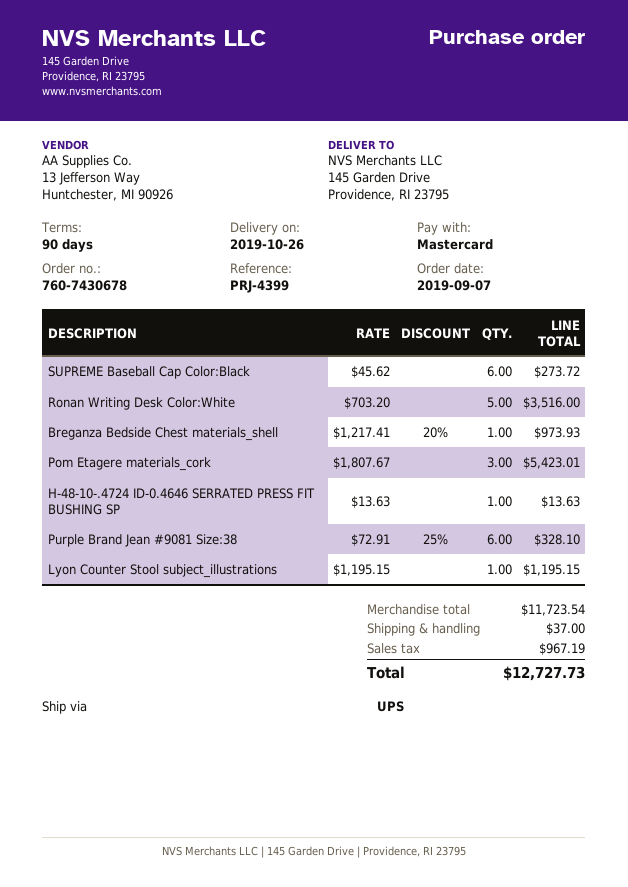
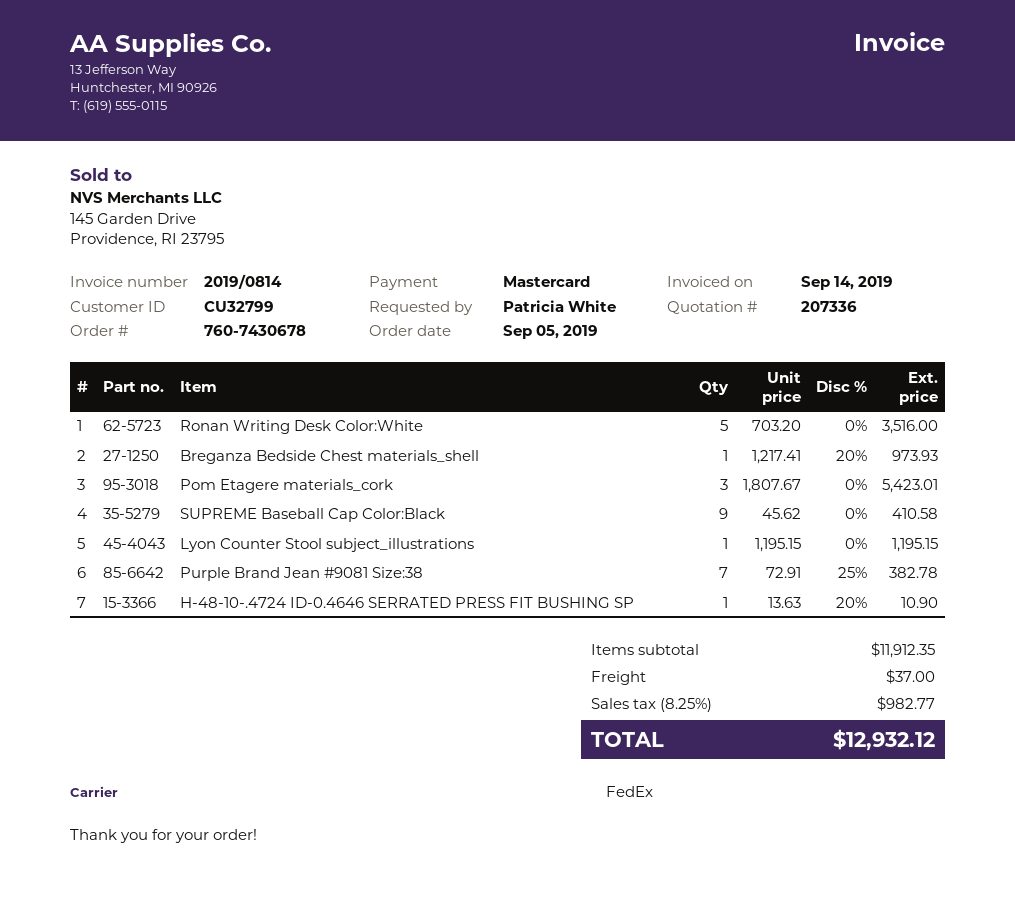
order date: 2019-09-07 -> 2019-09-05
shipping method: UPS -> FedEx
SUPREME Baseball Cap Color:Black: 6 x 45.62 = 273.72 -> 9 x 45.62 = 410.58
H-48-10-.4724 ID-0.4646 SERRATED PRESS FIT BUSHING SP: 1 x 13.63 = 13.63 -> 1 x 13.63 - 20% = 10.90
Purple Brand Jean #9081 Size:38: 6 x 72.91 - 25% = 328.10 -> 7 x 72.91 - 25% = 382.78
subtotal: 11723.54 -> 11912.35
tax: 967.19 -> 982.77
total: 12727.73 -> 12932.12

